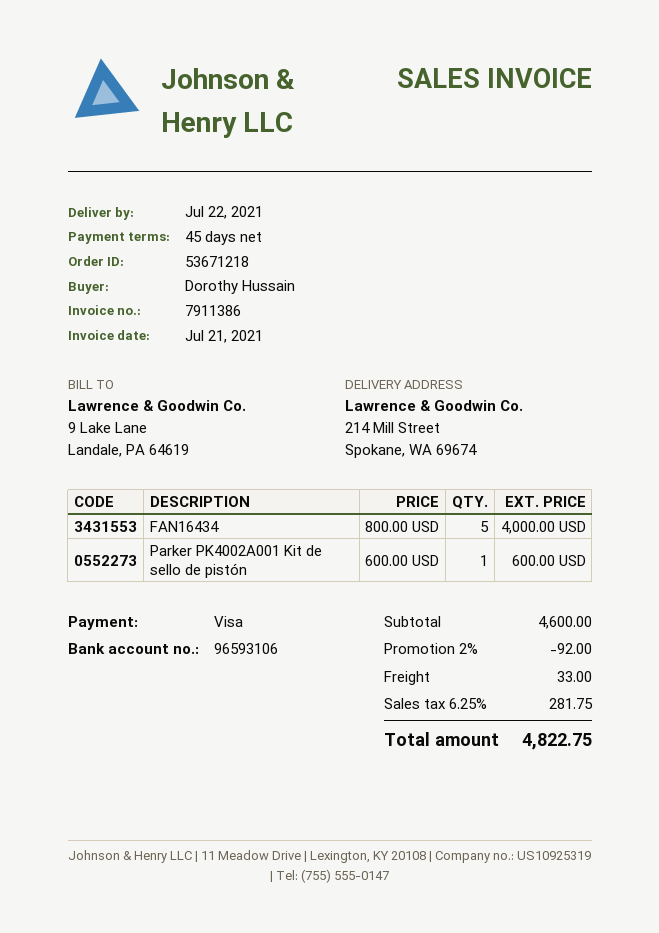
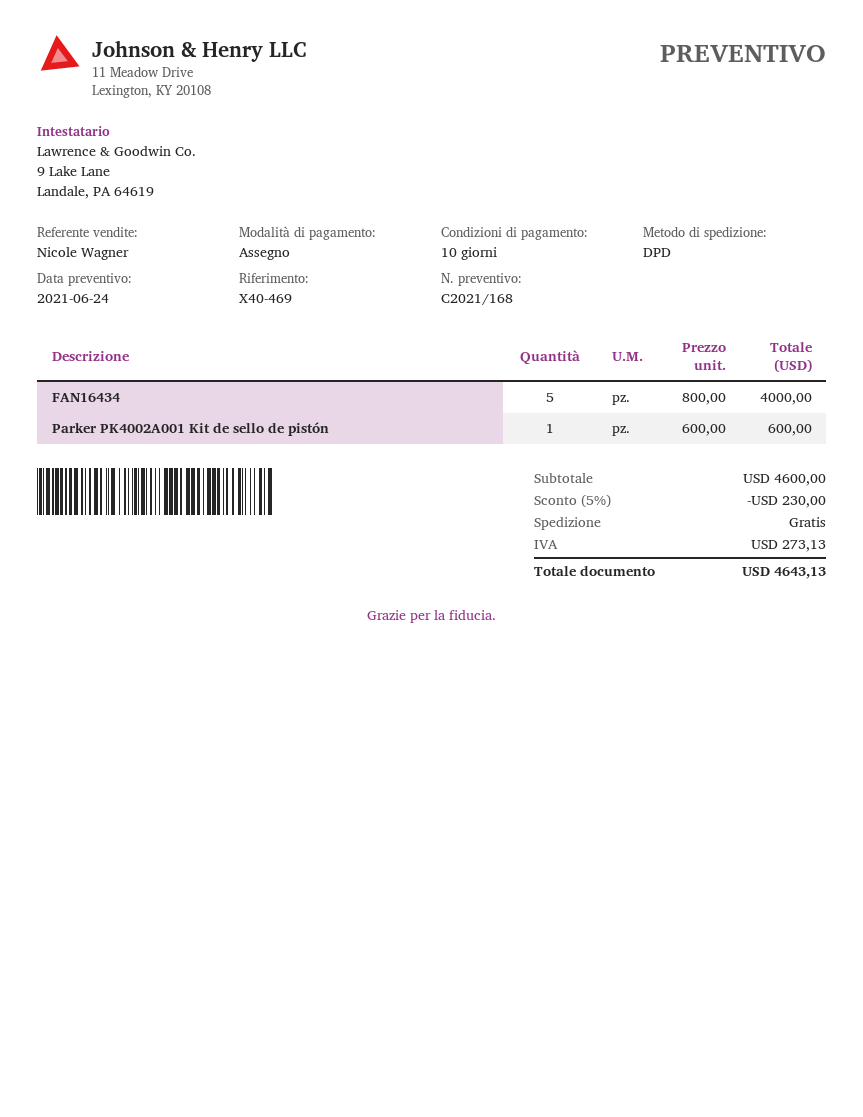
payment terms: 45 days -> 10 days
payment method: Visa -> cheque
discount: 2% = 92.00 -> 5% = 230.00
shipping: 33.00 -> 0.00
tax: 281.75 -> 273.13
total: 4822.75 -> 4643.13

